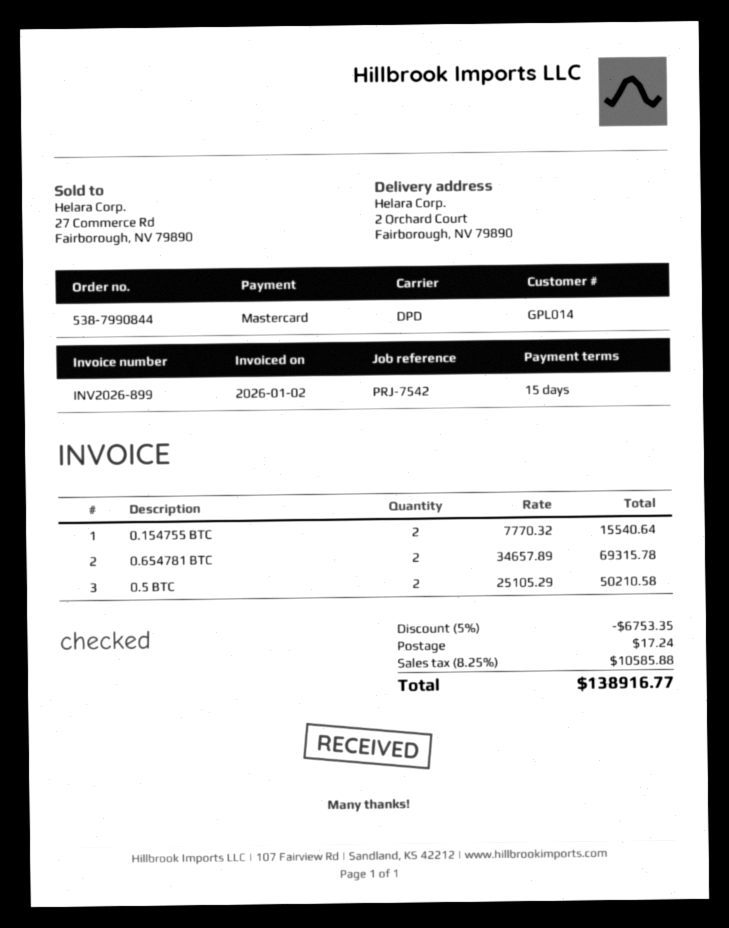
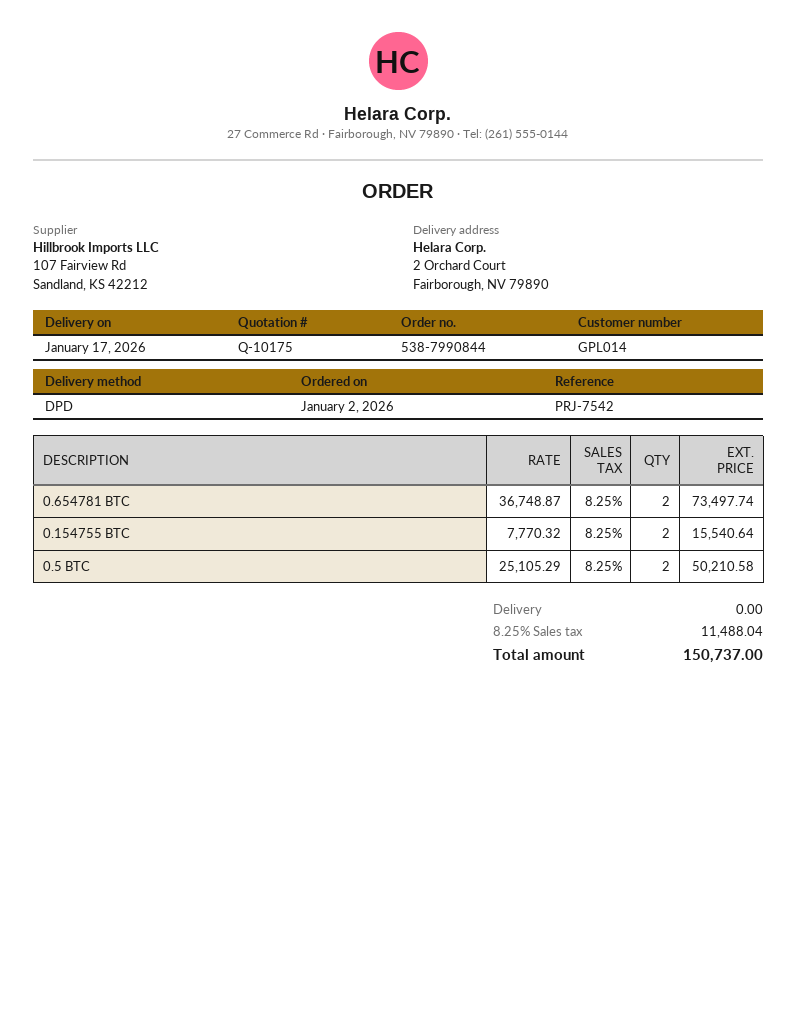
0.654781 BTC: 2 x 34657.89 = 69315.78 -> 2 x 36748.87 = 73497.74
discount: 5% = 6753.35 -> none
shipping: 17.24 -> 0.00
tax: 8.25% = 10585.88 -> 8.25% = 11488.04
total: 138916.77 -> 150737.00

